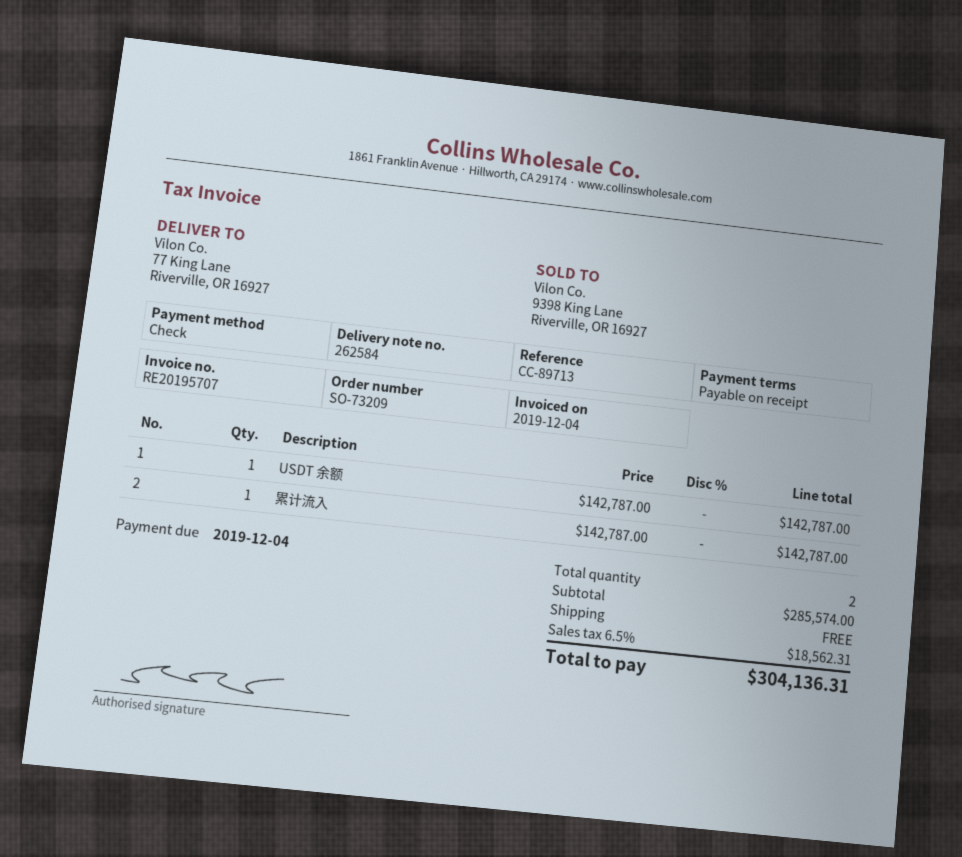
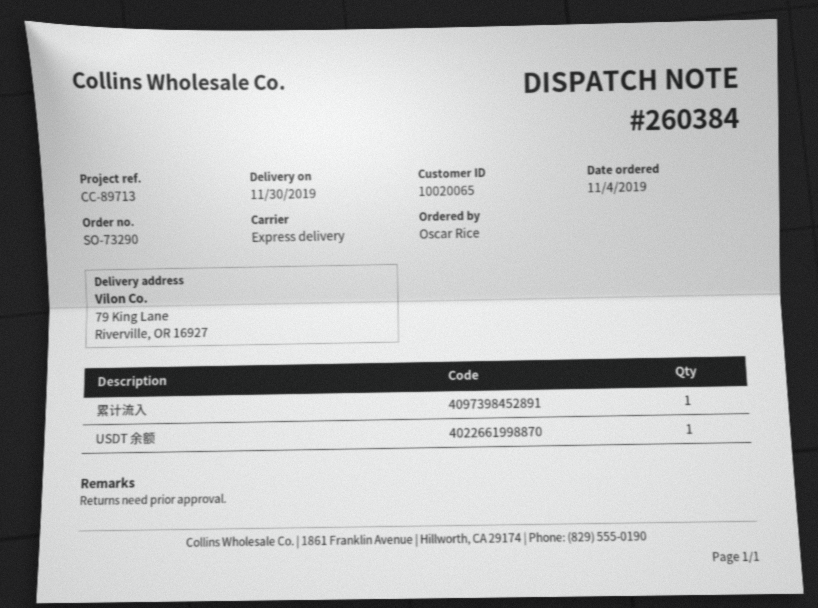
order number: SO-73209 -> SO-73290
delivery note number: 262584 -> 260384
ship to: 77 King Lane, Riverville, OR 16927 -> 79 King Lane, Riverville, OR 16927

